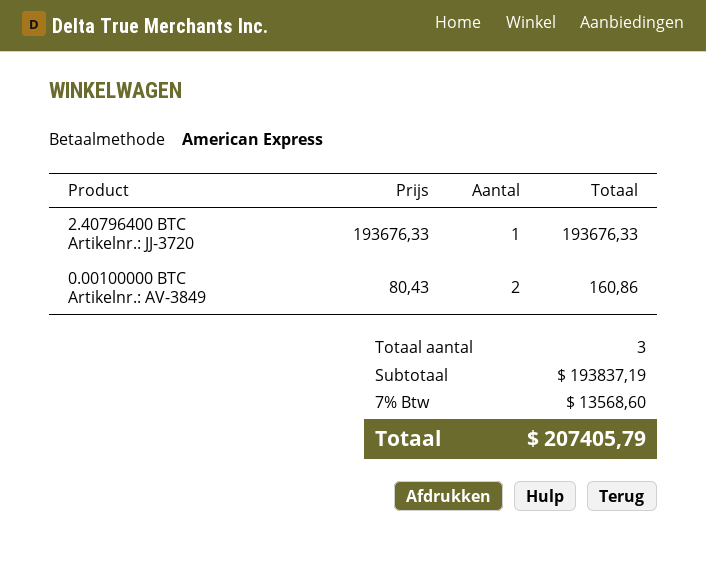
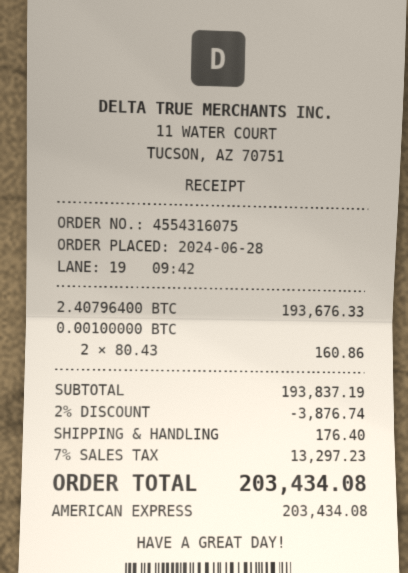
discount: none -> 2% = 3876.74
shipping: none -> 176.40
tax: 7% = 13568.60 -> 7% = 13297.23
total: 207405.79 -> 203434.08

